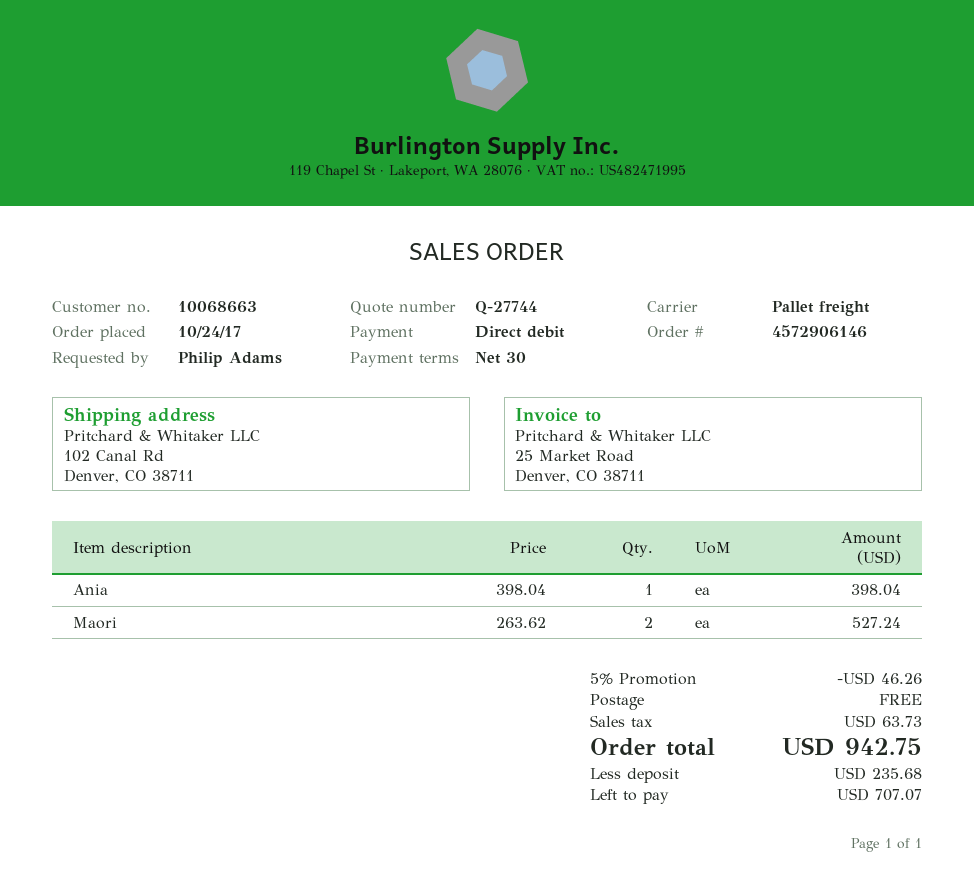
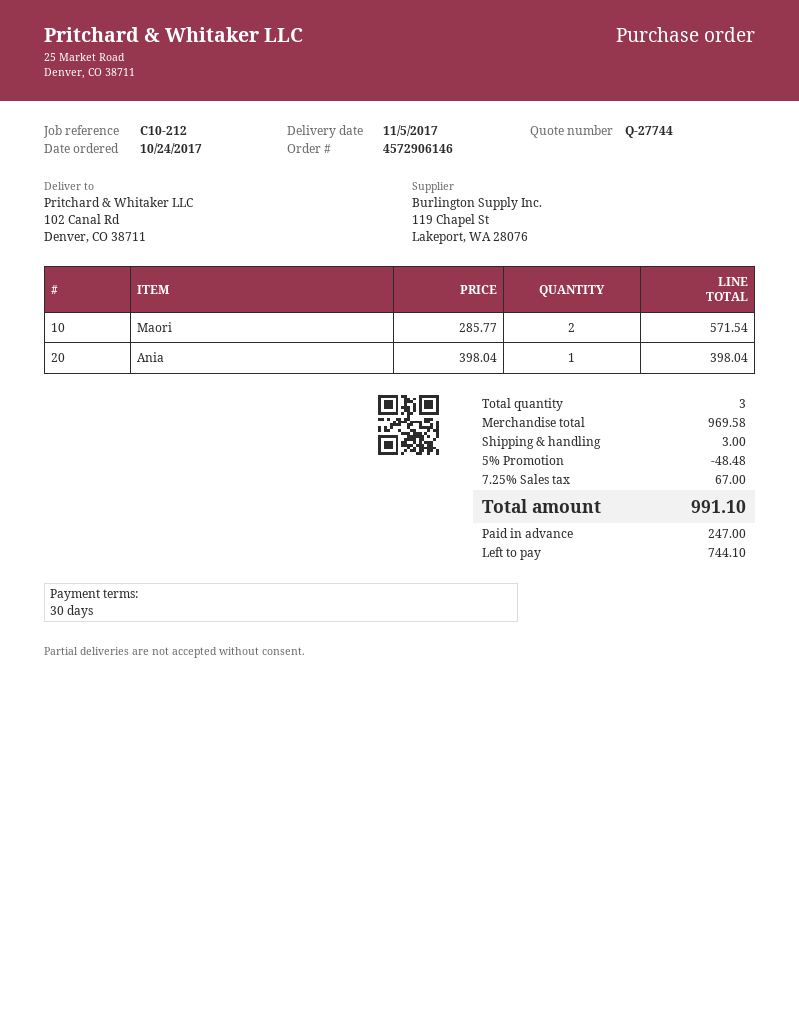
Maori: 2 x 263.62 = 527.24 -> 2 x 285.77 = 571.54
discount: 5% = 46.26 -> 5% = 48.48
shipping: 0.00 -> 3.00
tax: 63.73 -> 67.00
total: 942.75 -> 991.10
deposit: 235.68 -> 247.00
balance: 707.07 -> 744.10

